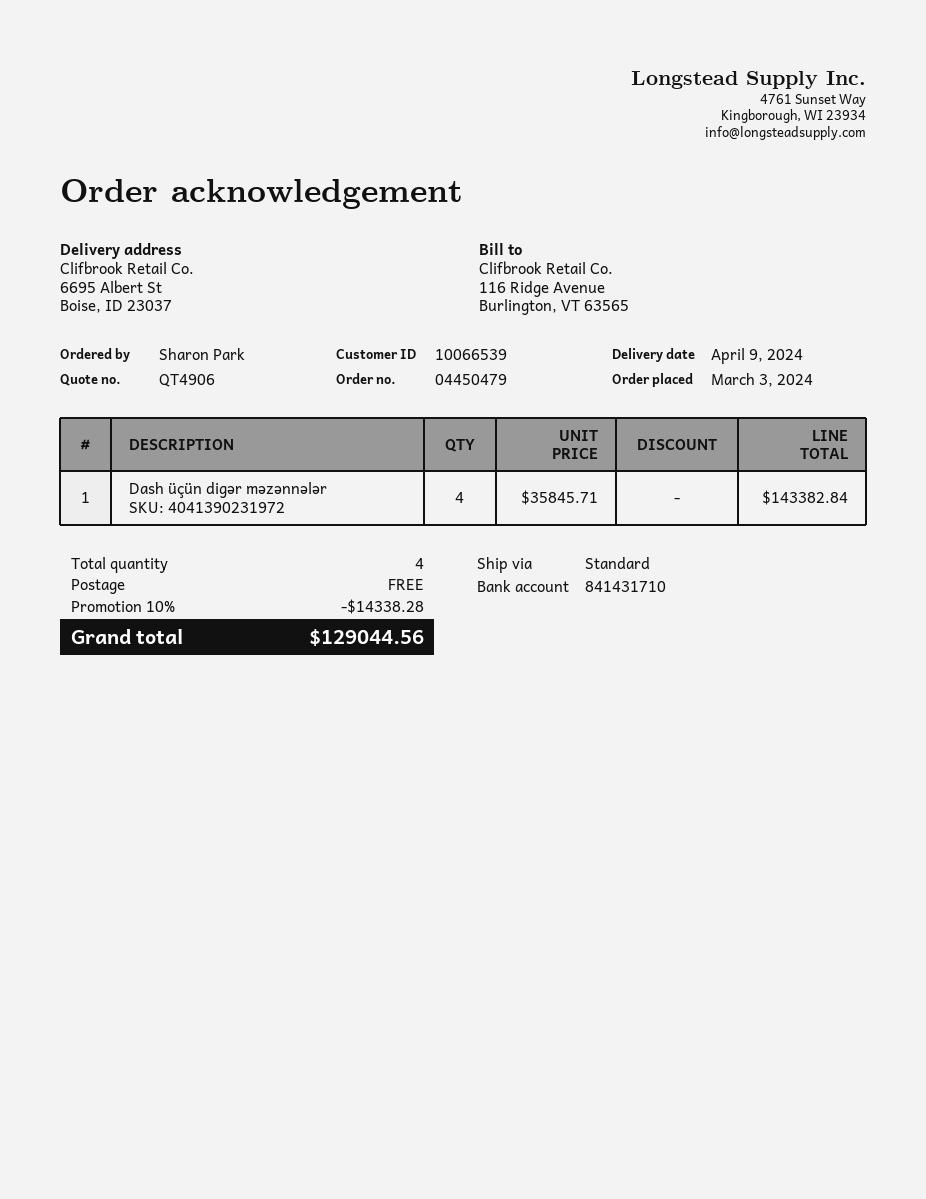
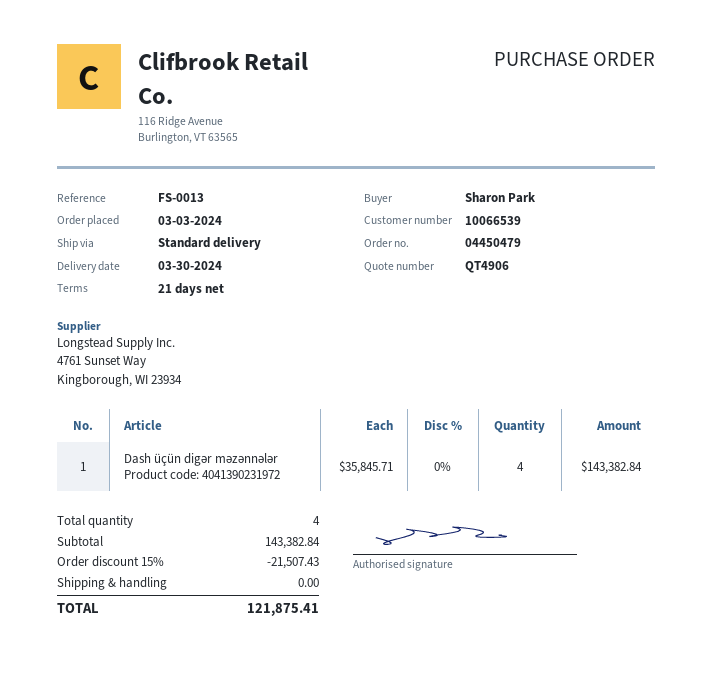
delivery date: 2024-04-09 -> 2024-03-30
discount: 10% = 14338.28 -> 15% = 21507.43
total: 129044.56 -> 121875.41

